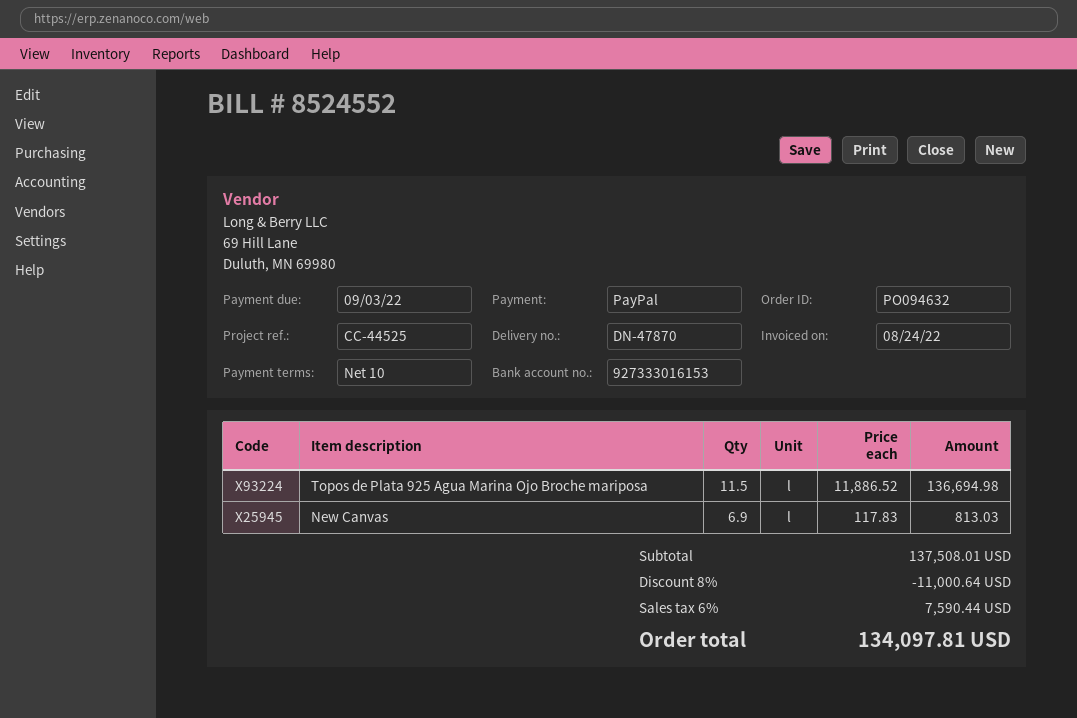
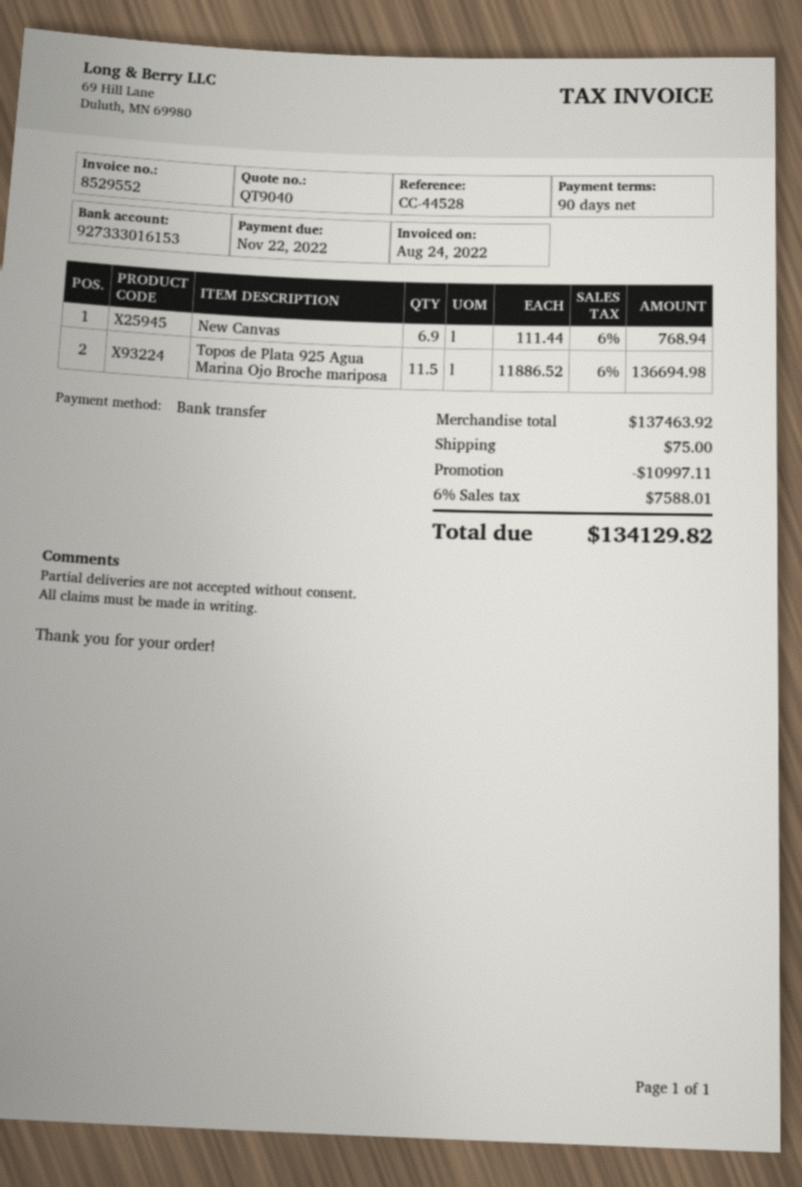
invoice number: 8524552 -> 8529552
payment terms: 10 days -> 90 days
due date: 2022-09-03 -> 2022-11-22
reference: CC-44525 -> CC-44528
payment method: PayPal -> bank transfer
New Canvas: 6.9 x 117.83 = 813.03 -> 6.9 x 111.44 = 768.94
subtotal: 137508.01 -> 137463.92
discount: 11000.64 -> 10997.11
shipping: none -> 75.00
tax: 6% = 7590.44 -> 6% = 7588.01
total: 134097.81 -> 134129.82

